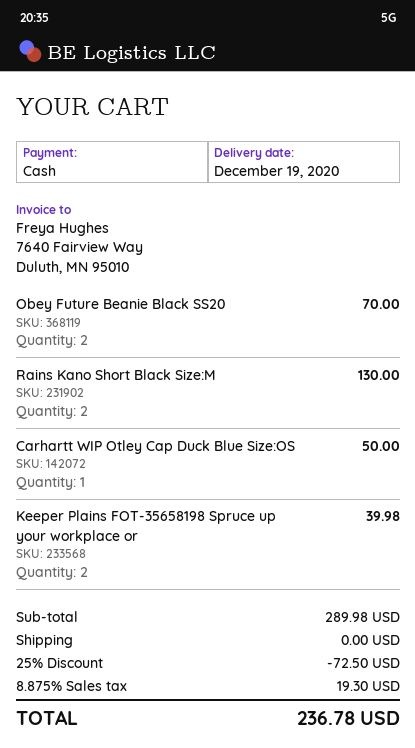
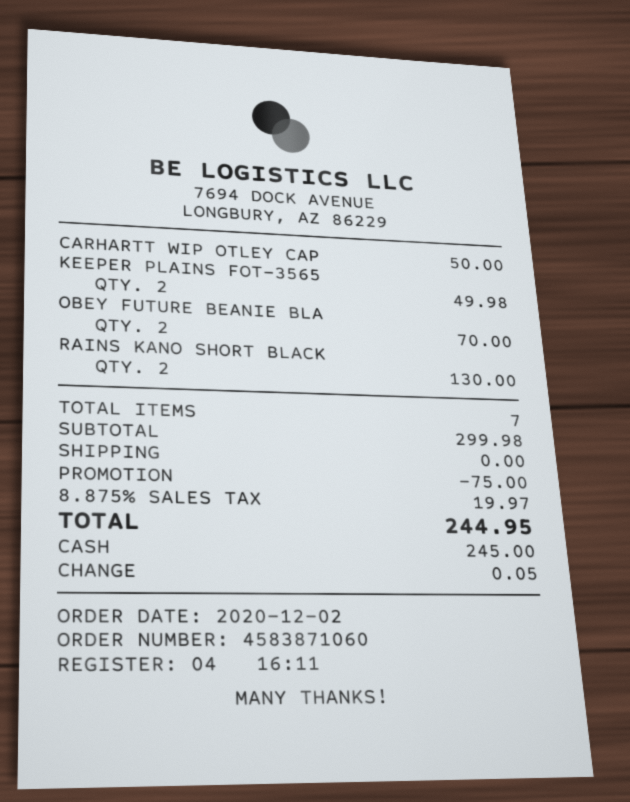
Keeper Plains FOT-35658198 Spruce up your workplace or: 2 for 39.98 -> 2 for 49.98
subtotal: 289.98 -> 299.98
discount: 72.50 -> 75.00
tax: 8.875% = 19.30 -> 8.875% = 19.97
total: 236.78 -> 244.95

